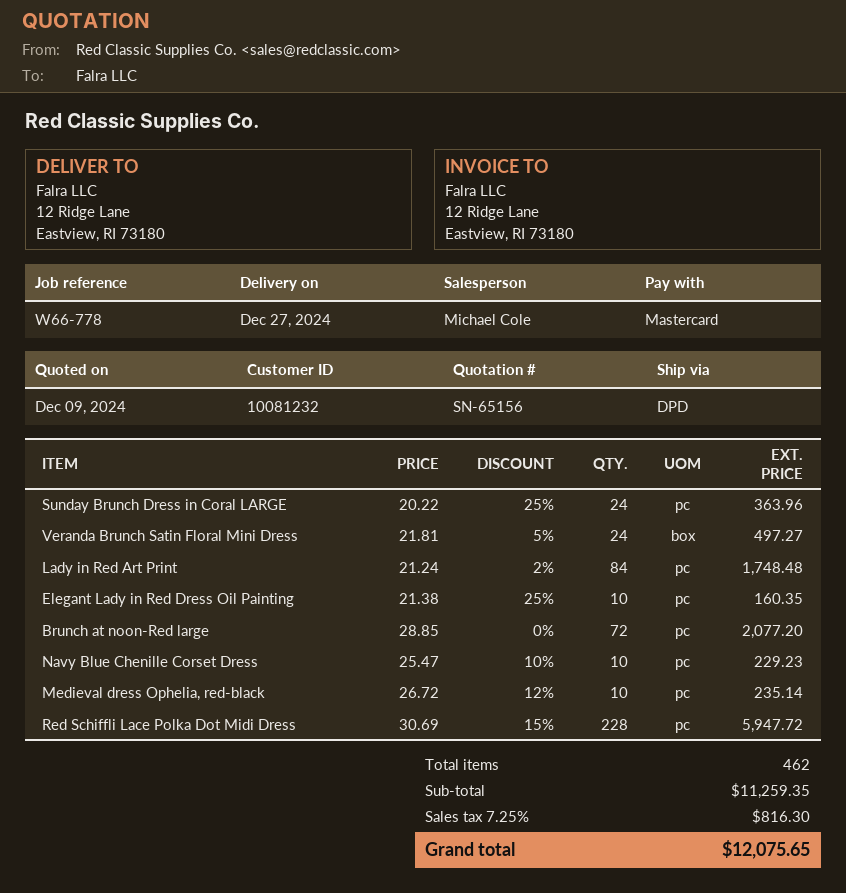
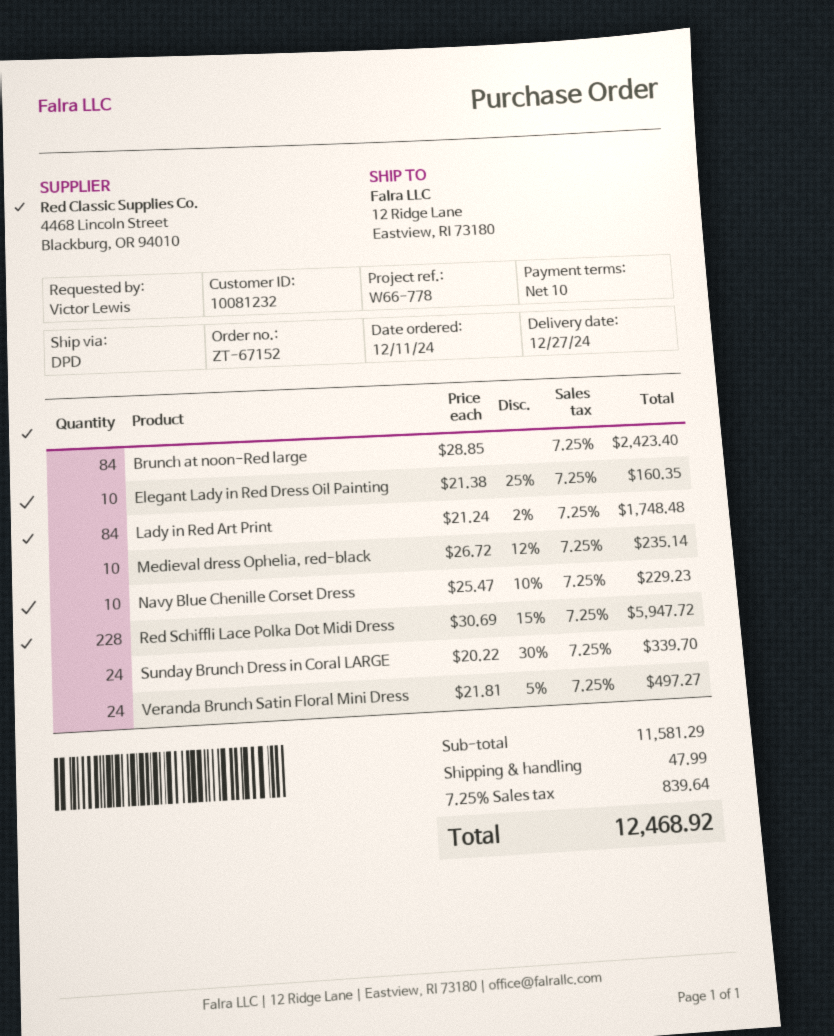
Sunday Brunch Dress in Coral LARGE: 24 x 20.22 - 25% = 363.96 -> 24 x 20.22 - 30% = 339.70
Brunch at noon-Red large: 72 x 28.85 = 2077.20 -> 84 x 28.85 = 2423.40
subtotal: 11259.35 -> 11581.29
shipping: none -> 47.99
tax: 7.25% = 816.30 -> 7.25% = 839.64
total: 12075.65 -> 12468.92

